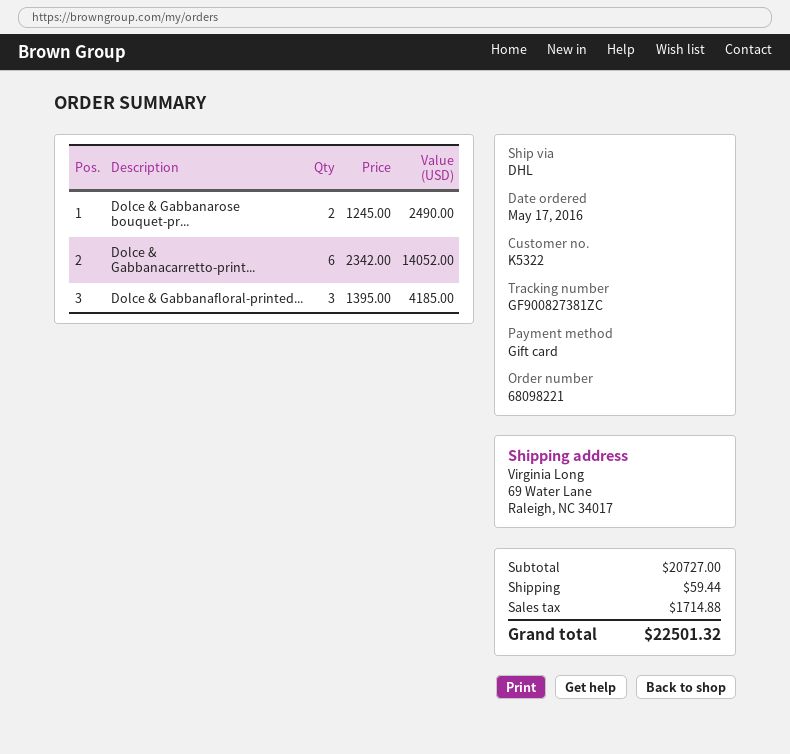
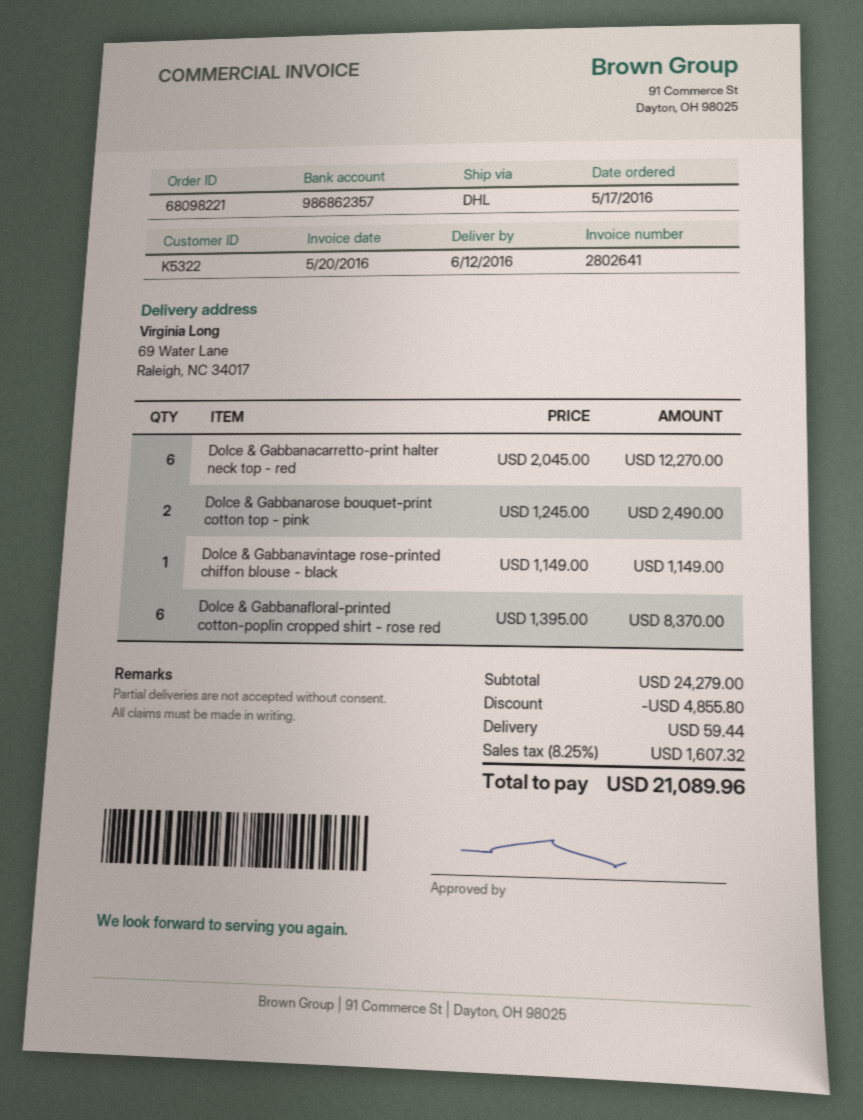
Dolce & Gabbanacarretto-print...: 6 x 2342.00 = 14052.00 -> 6 x 2045.00 = 12270.00
Dolce & Gabbanafloral-printed...: 3 x 1395.00 = 4185.00 -> 6 x 1395.00 = 8370.00
Dolce & Gabbanavintage rose-printed chiffon blouse - black: none -> 1 x 1149.00 = 1149.00
subtotal: 20727.00 -> 24279.00
discount: none -> 4855.80
tax: 1714.88 -> 1607.32
total: 22501.32 -> 21089.96

